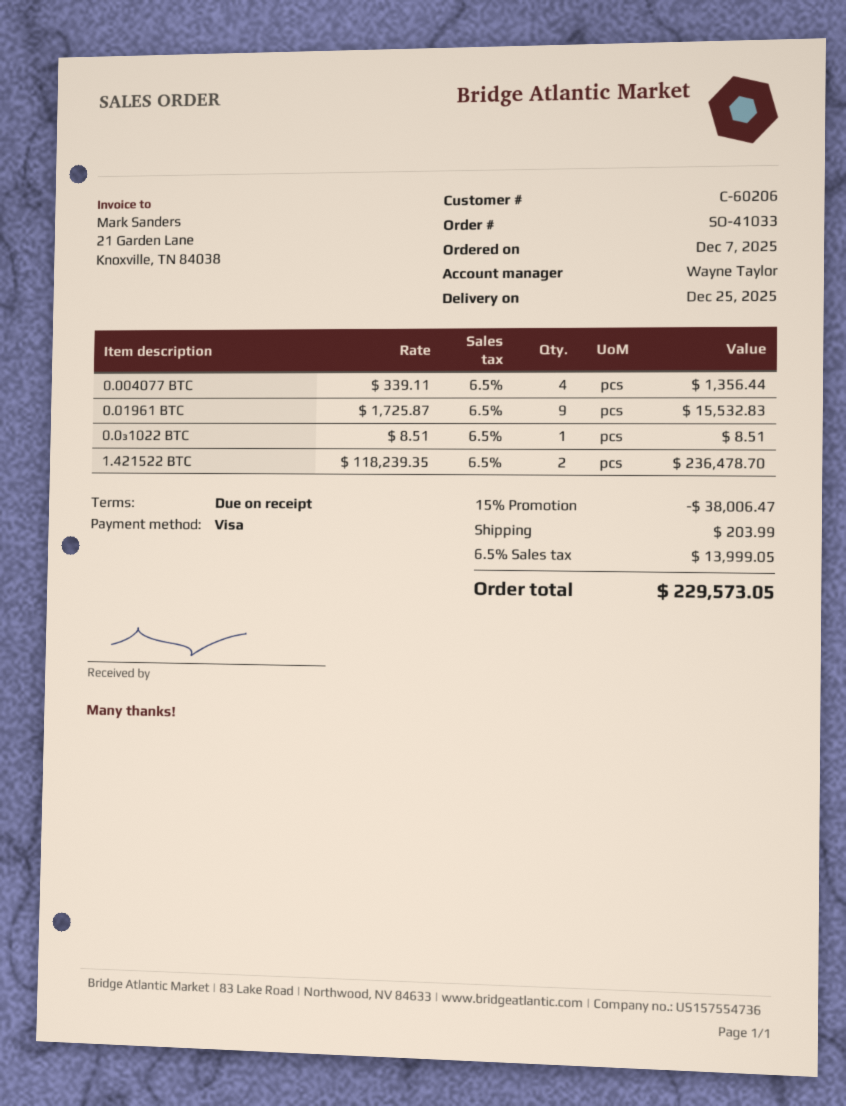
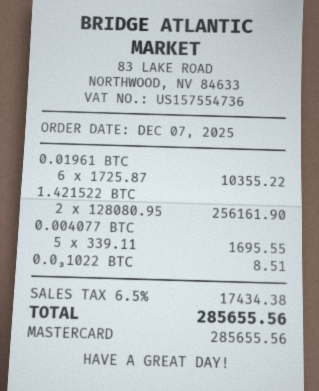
payment method: Visa -> Mastercard
0.004077 BTC: 4 x 339.11 = 1356.44 -> 5 x 339.11 = 1695.55
0.01961 BTC: 9 x 1725.87 = 15532.83 -> 6 x 1725.87 = 10355.22
1.421522 BTC: 2 x 118239.35 = 236478.70 -> 2 x 128080.95 = 256161.90
discount: 15% = 38006.47 -> none
shipping: 203.99 -> none
tax: 6.5% = 13999.05 -> 6.5% = 17434.38
total: 229573.05 -> 285655.56

